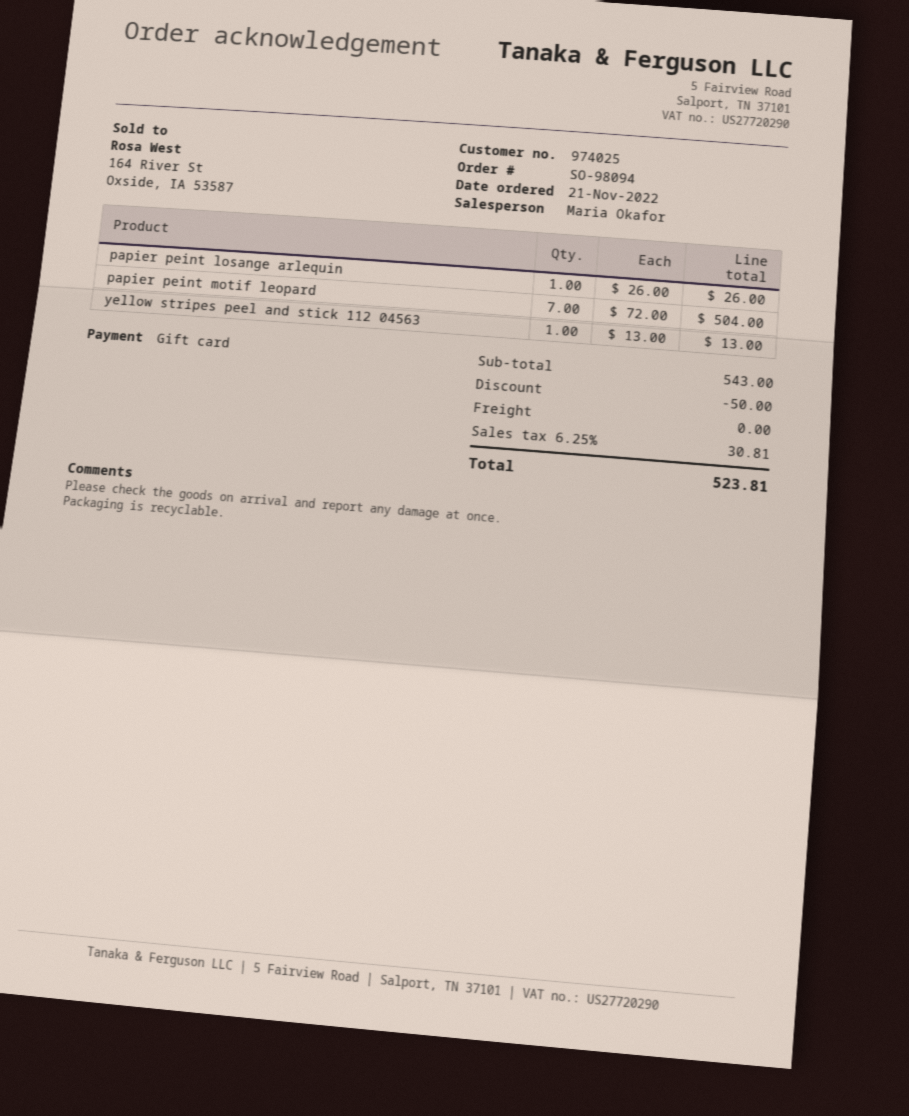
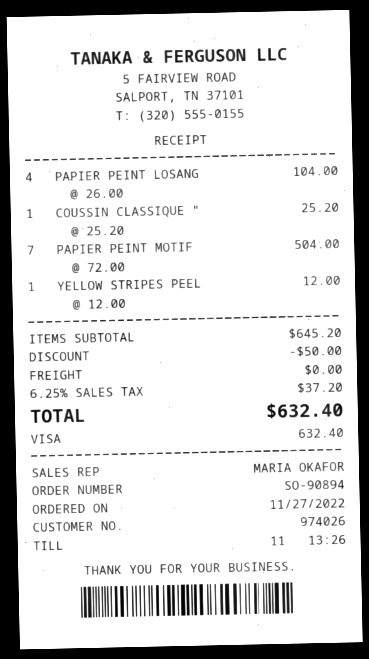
order number: SO-98094 -> SO-90894
order date: 2022-11-21 -> 2022-11-27
customer number: 974025 -> 974026
payment method: gift card -> Visa
papier peint losange arlequin: 1 x 26.00 = 26.00 -> 4 x 26.00 = 104.00
yellow stripes peel and stick 112 04563: 1 x 13.00 = 13.00 -> 1 x 12.00 = 12.00
COUSSIN CLASSIQUE ": none -> 1 x 25.20 = 25.20
subtotal: 543.00 -> 645.20
tax: 6.25% = 30.81 -> 6.25% = 37.20
total: 523.81 -> 632.40

